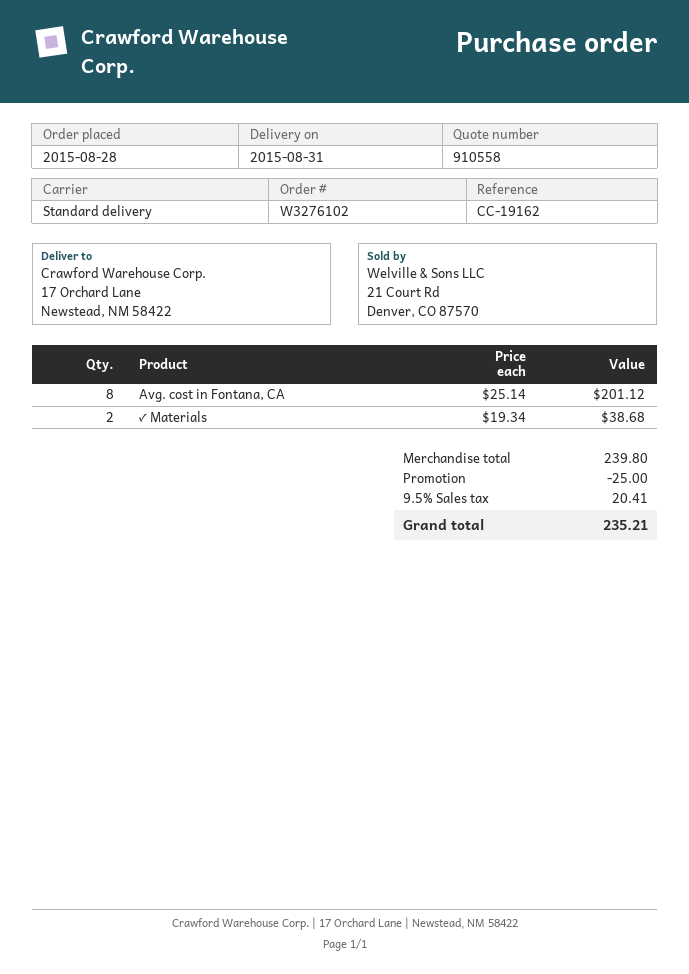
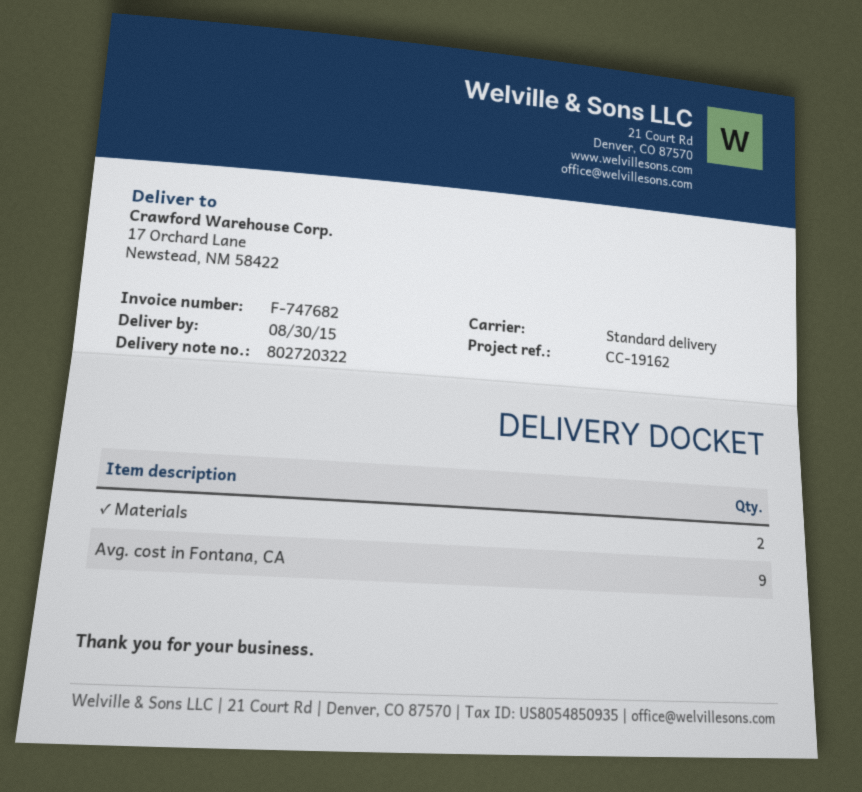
delivery date: 2015-08-31 -> 2015-08-30
Avg. cost in Fontana, CA: 8 -> 9

